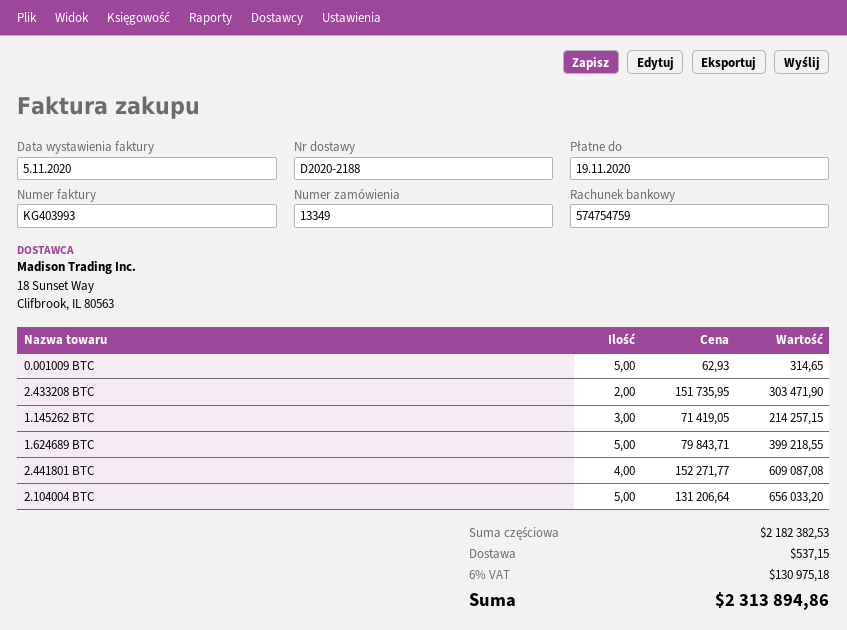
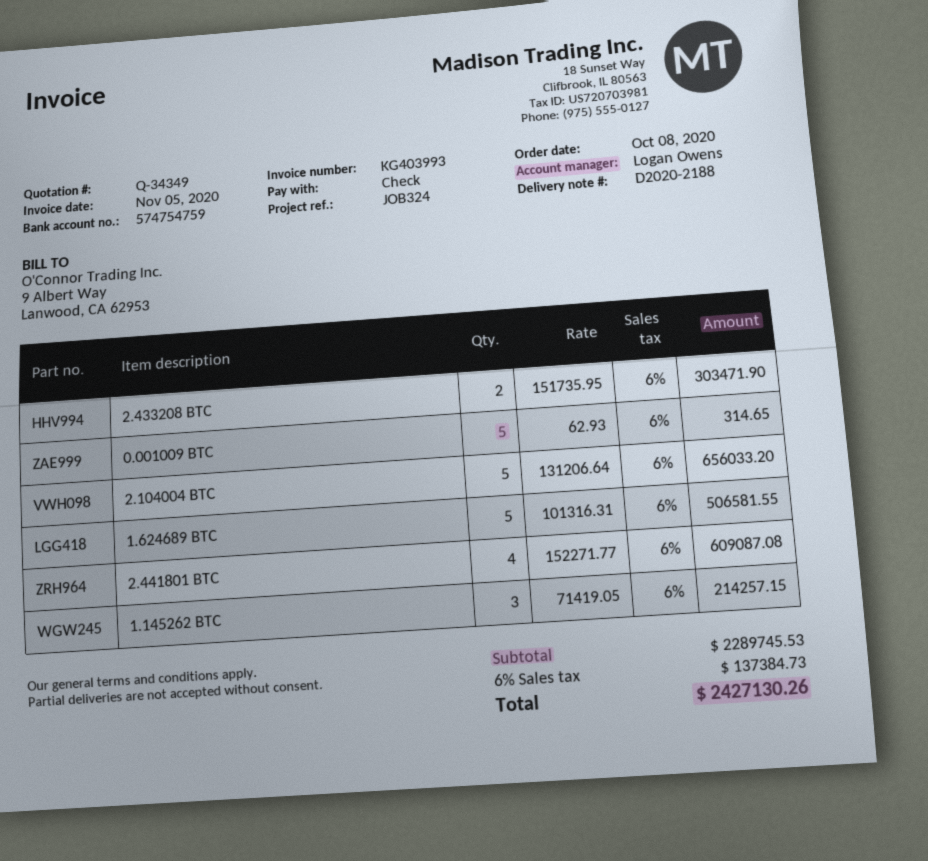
1.624689 BTC: 5 x 79843.71 = 399218.55 -> 5 x 101316.31 = 506581.55
subtotal: 2182382.53 -> 2289745.53
shipping: 537.15 -> none
tax: 6% = 130975.18 -> 6% = 137384.73
total: 2313894.86 -> 2427130.26

